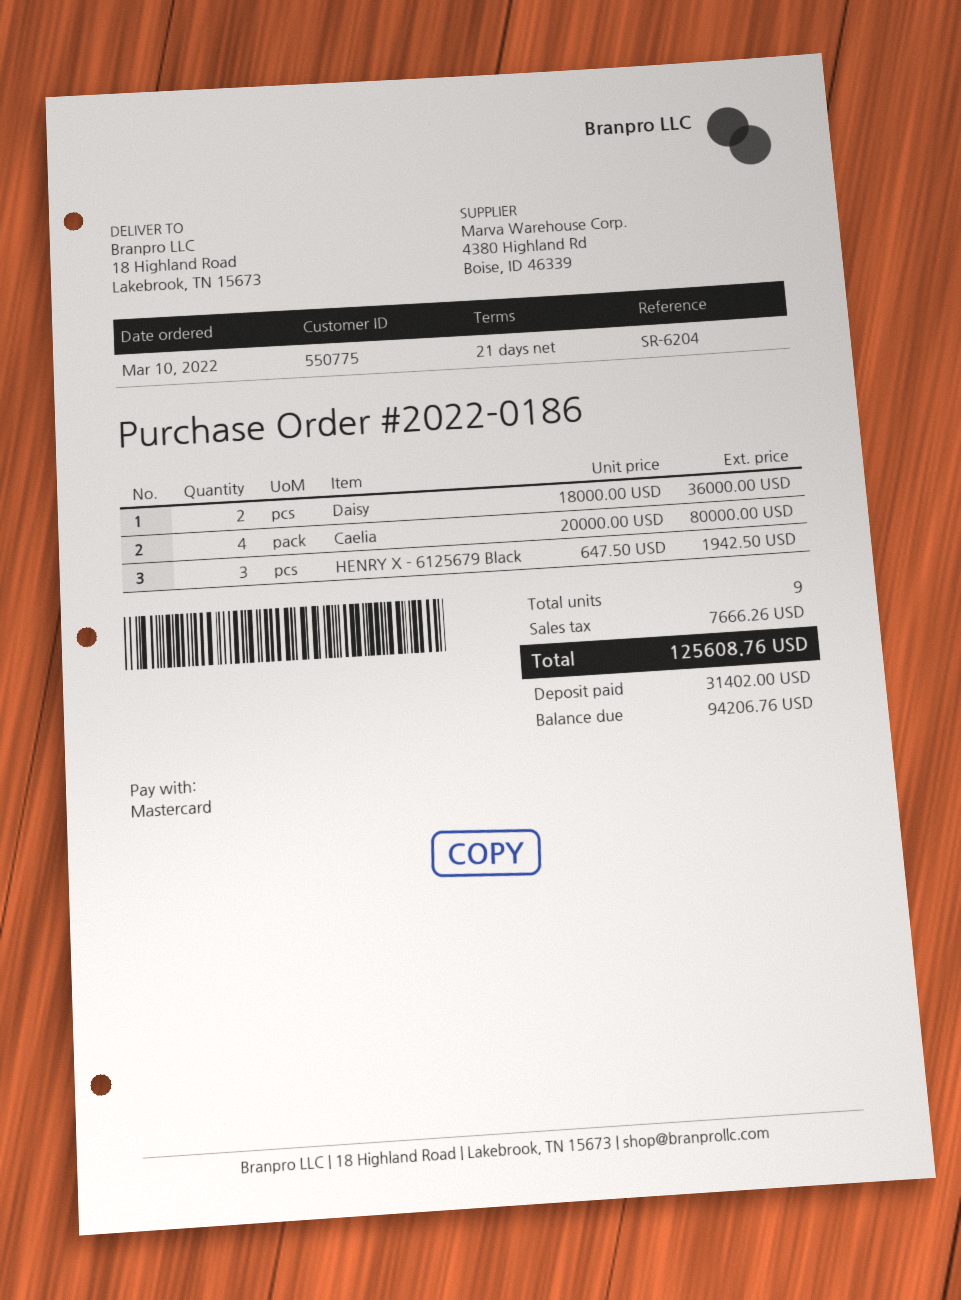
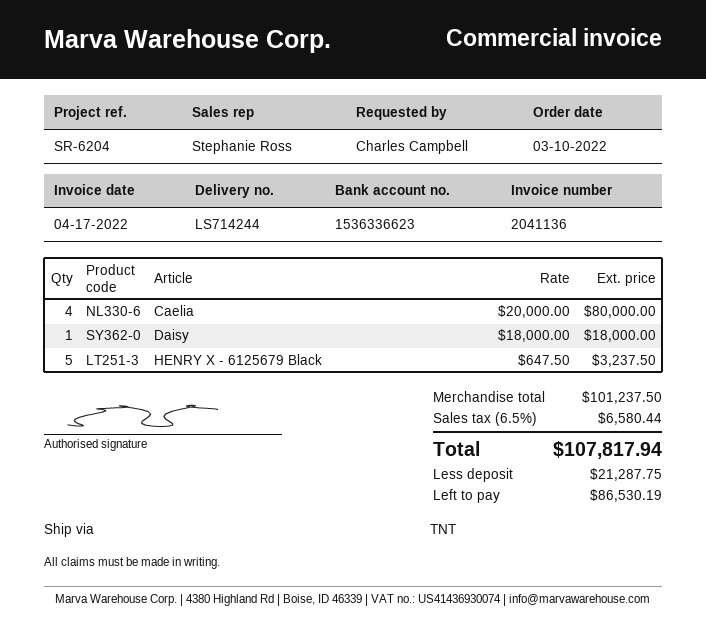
Daisy: 2 x 18000.00 = 36000.00 -> 1 x 18000.00 = 18000.00
HENRY X - 6125679 Black: 3 x 647.50 = 1942.50 -> 5 x 647.50 = 3237.50
tax: 7666.26 -> 6580.44
total: 125608.76 -> 107817.94
deposit: 31402.00 -> 21287.75
balance: 94206.76 -> 86530.19

